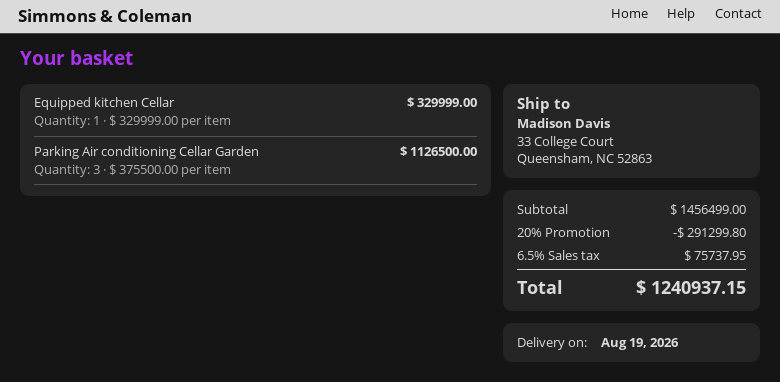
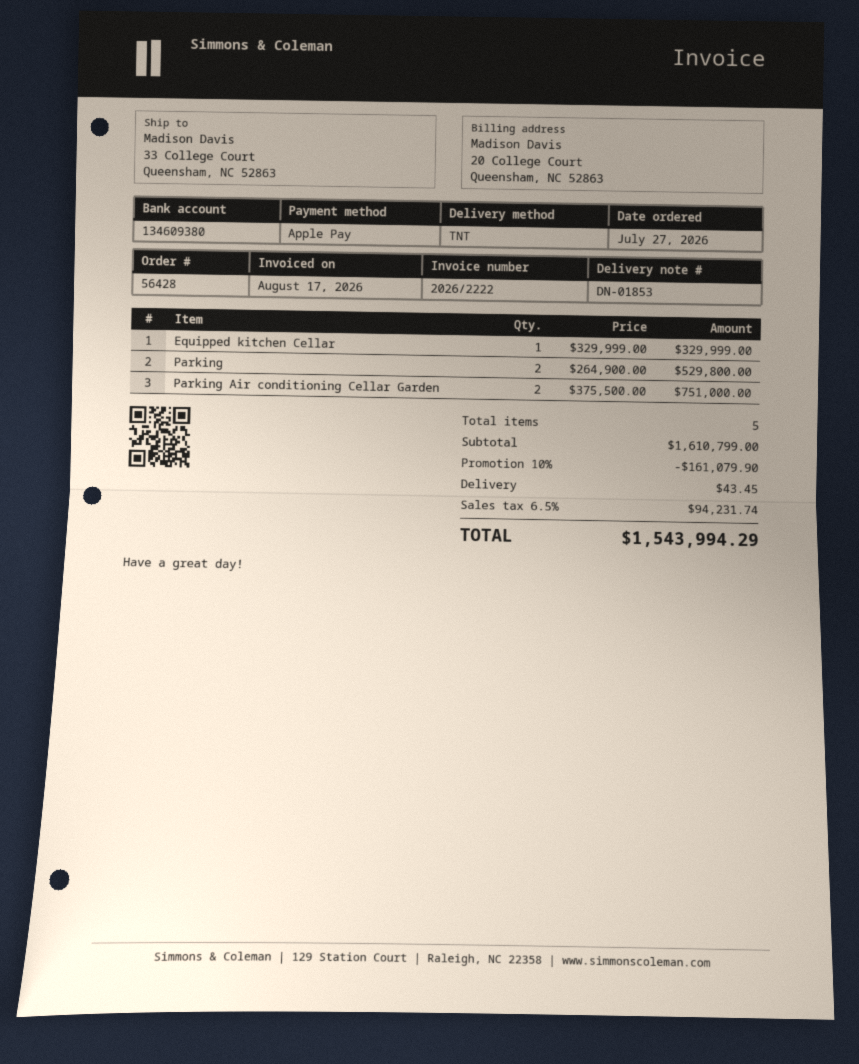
Parking Air conditioning Cellar Garden: 3 x 375500.00 = 1126500.00 -> 2 x 375500.00 = 751000.00
Parking: none -> 2 x 264900.00 = 529800.00
subtotal: 1456499.00 -> 1610799.00
discount: 20% = 291299.80 -> 10% = 161079.90
shipping: none -> 43.45
tax: 6.5% = 75737.95 -> 6.5% = 94231.74
total: 1240937.15 -> 1543994.29

